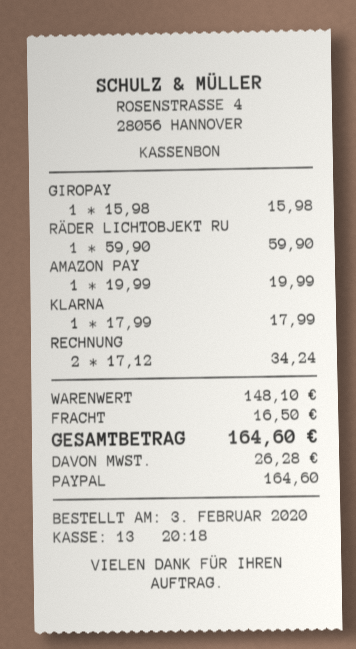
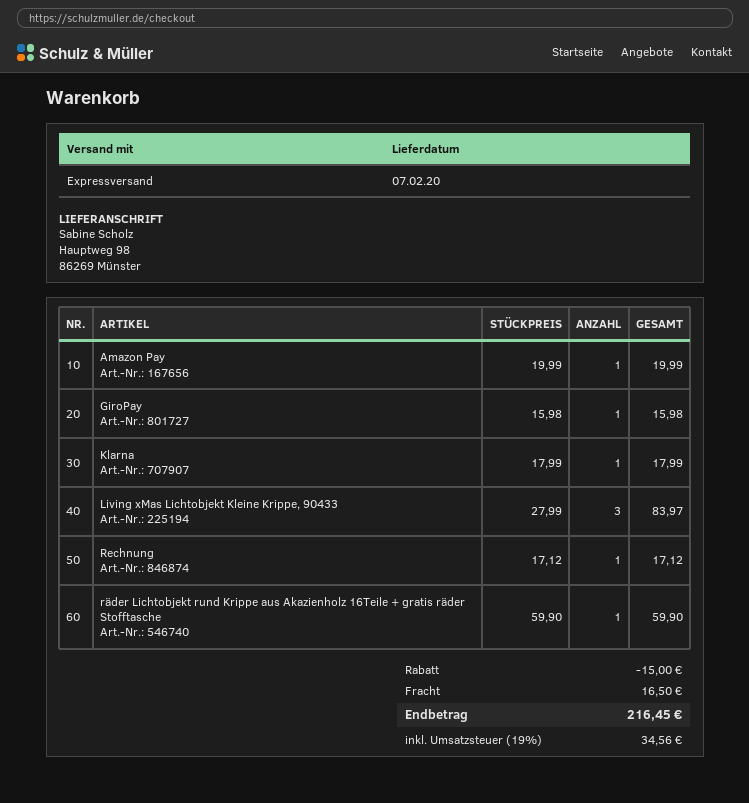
RECHNUNG: 2 x 17.12 = 34.24 -> 1 x 17.12 = 17.12
Living xMas Lichtobjekt Kleine Krippe, 90433: none -> 3 x 27.99 = 83.97
discount: none -> 15.00
tax: 26.28 -> 34.56
total: 164.60 -> 216.45

